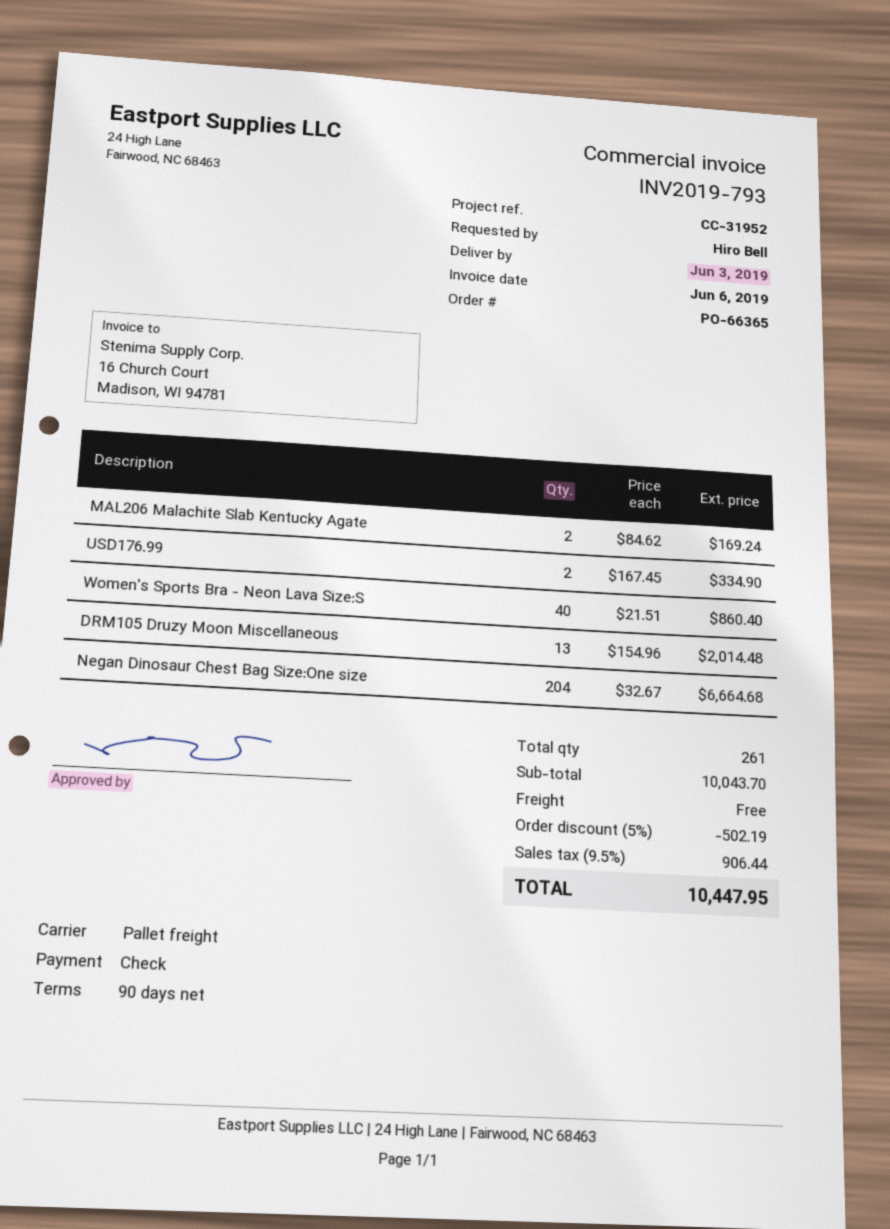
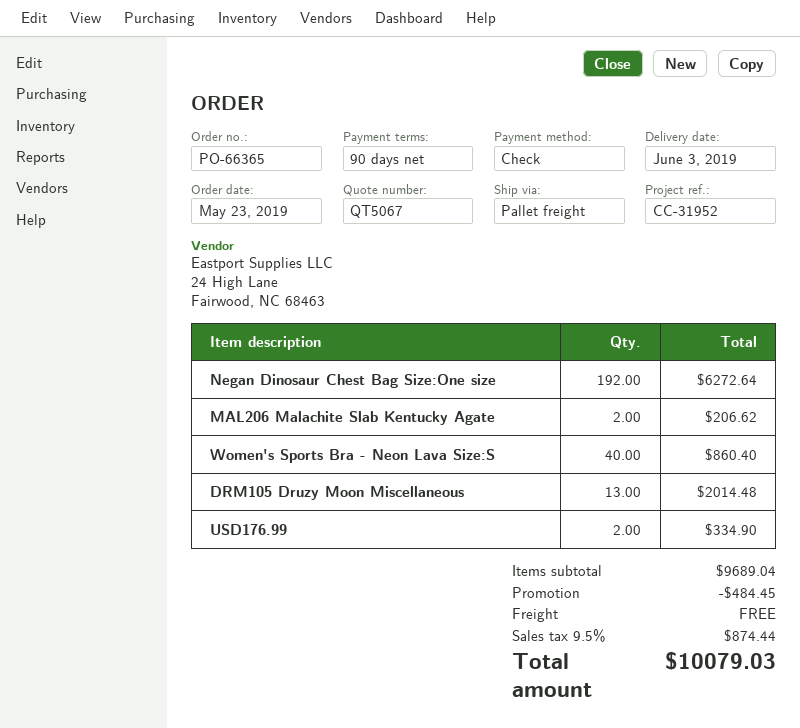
MAL206 Malachite Slab Kentucky Agate: 2 for 169.24 -> 2 for 206.62
Negan Dinosaur Chest Bag Size:One size: 204 for 6664.68 -> 192 for 6272.64
subtotal: 10043.70 -> 9689.04
discount: 502.19 -> 484.45
tax: 9.5% = 906.44 -> 9.5% = 874.44
total: 10447.95 -> 10079.03

